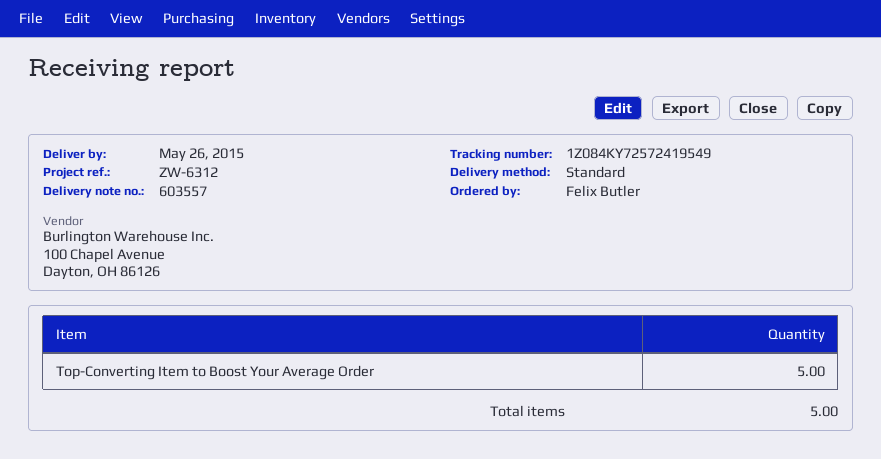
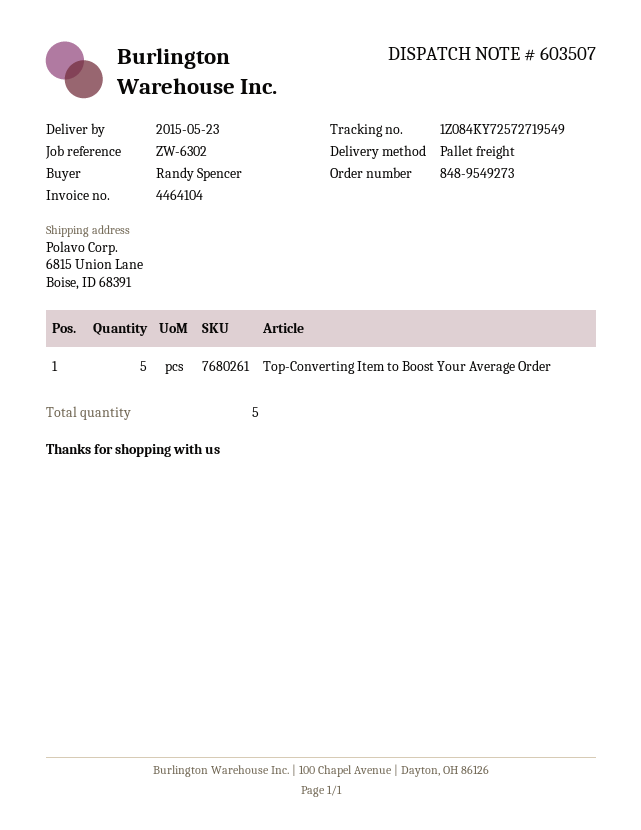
delivery note number: 603557 -> 603507
delivery date: 2015-05-26 -> 2015-05-23
reference: ZW-6312 -> ZW-6302
ordered by: Felix Butler -> Randy Spencer
shipping method: standard -> pallet freight
tracking number: 1Z084KY72572419549 -> 1Z084KY72572719549

